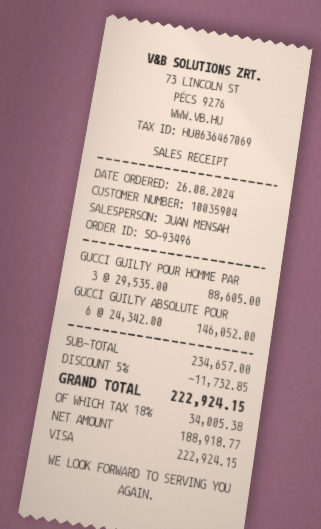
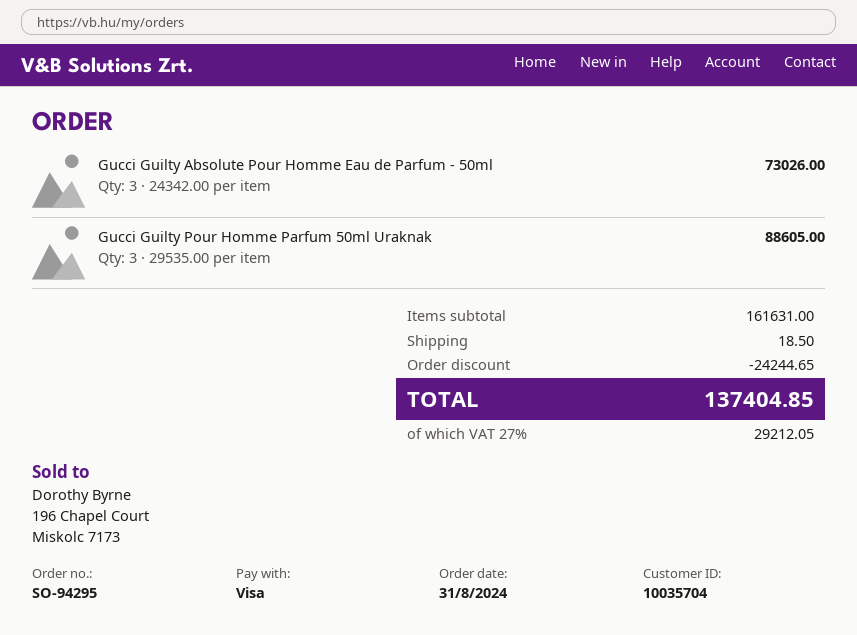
order number: SO-93496 -> SO-94295
order date: 2024-08-26 -> 2024-08-31
customer number: 10035904 -> 10035704
GUCCI GUILTY ABSOLUTE POUR: 6 x 24342.00 = 146052.00 -> 3 x 24342.00 = 73026.00
subtotal: 234657.00 -> 161631.00
discount: 11732.85 -> 24244.65
shipping: none -> 18.50
tax: 18% = 34005.38 -> 27% = 29212.05
total: 222924.15 -> 137404.85

